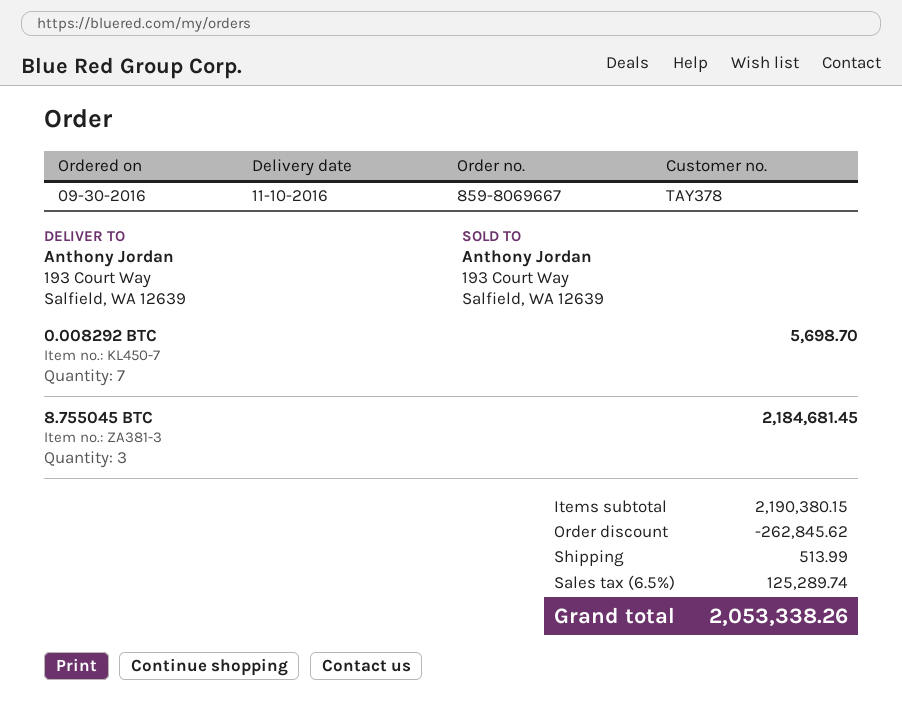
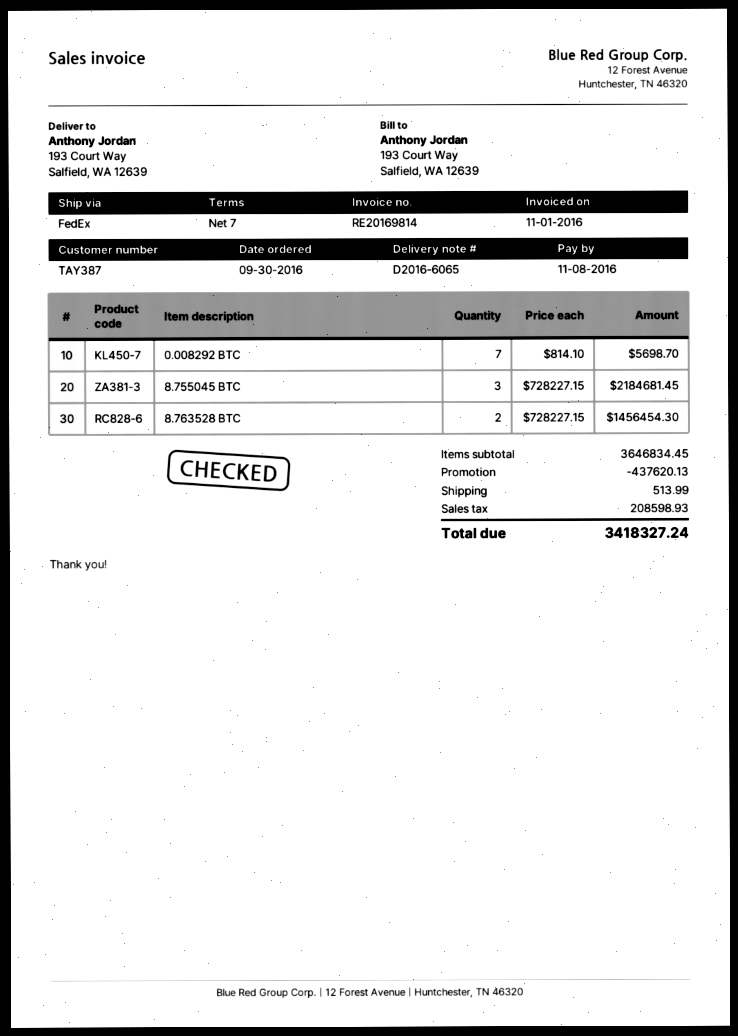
customer number: TAY378 -> TAY387
8.763528 BTC: none -> 2 for 1456454.30
subtotal: 2190380.15 -> 3646834.45
discount: 262845.62 -> 437620.13
tax: 125289.74 -> 208598.93
total: 2053338.26 -> 3418327.24

